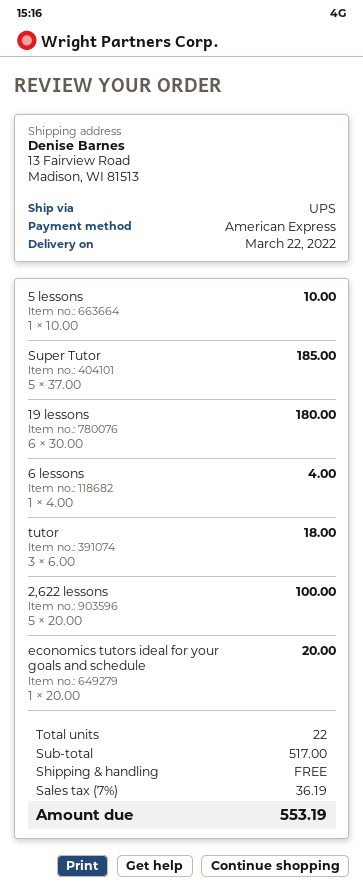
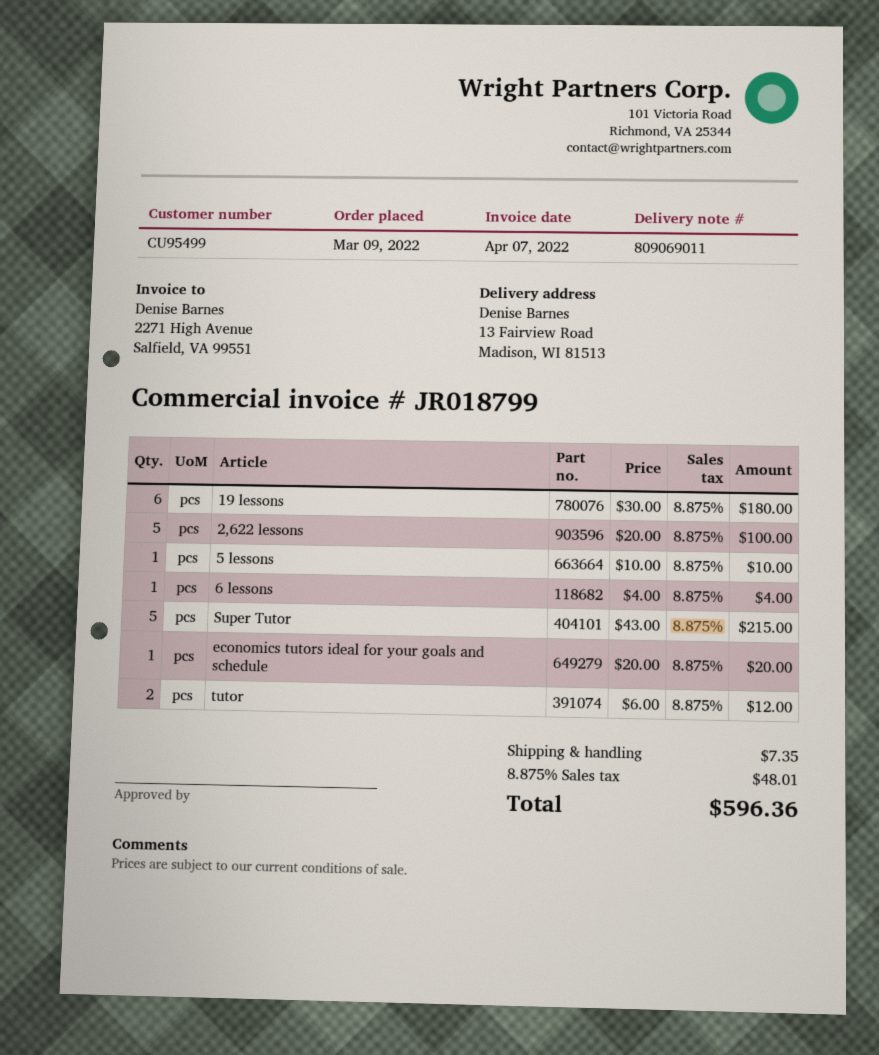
Super Tutor: 5 x 37.00 = 185.00 -> 5 x 43.00 = 215.00
tutor: 3 x 6.00 = 18.00 -> 2 x 6.00 = 12.00
shipping: 0.00 -> 7.35
tax: 7% = 36.19 -> 8.875% = 48.01
total: 553.19 -> 596.36

